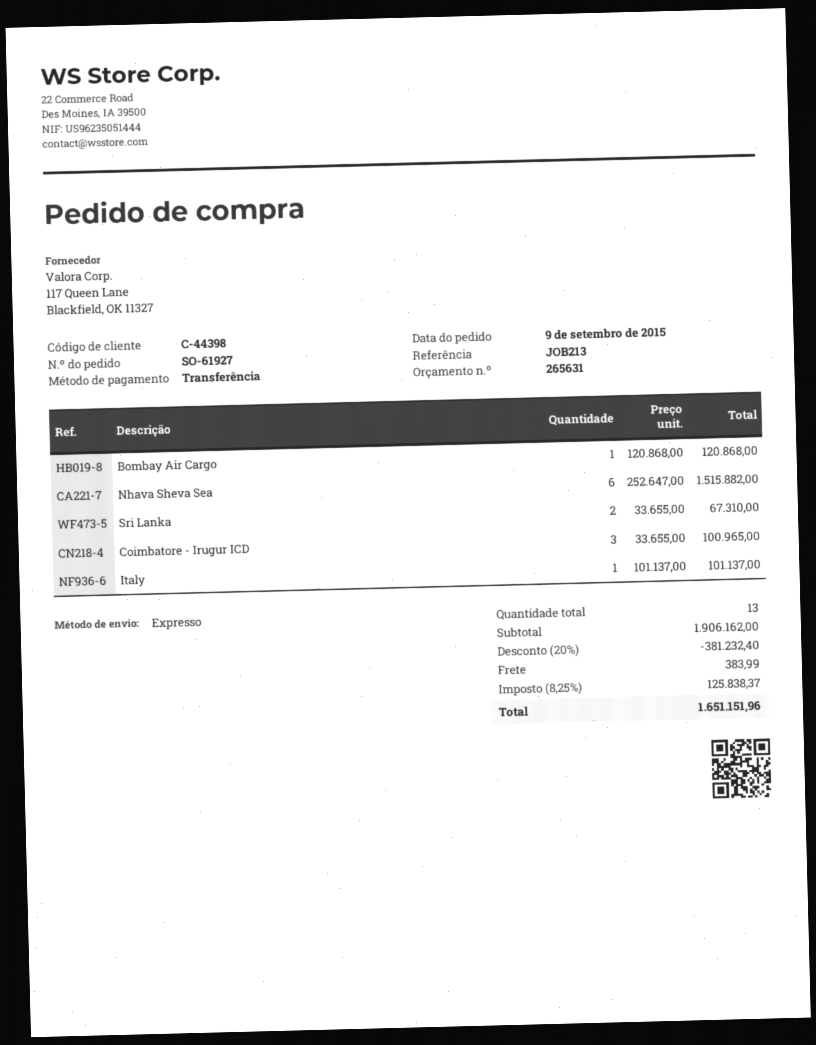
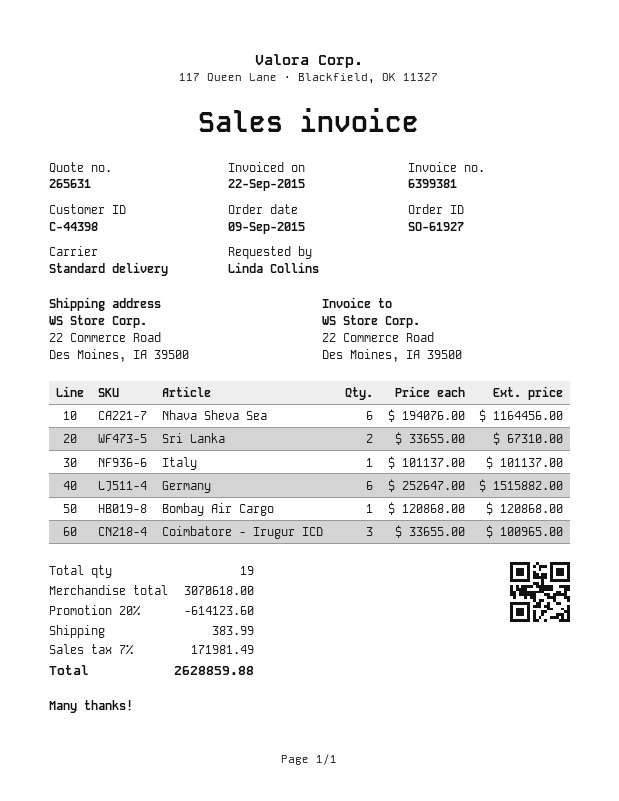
shipping method: express -> standard
Nhava Sheva Sea: 6 x 252647.00 = 1515882.00 -> 6 x 194076.00 = 1164456.00
Germany: none -> 6 x 252647.00 = 1515882.00
total quantity: 13 -> 19
subtotal: 1906162.00 -> 3070618.00
discount: 20% = 381232.40 -> 20% = 614123.60
tax: 8.25% = 125838.37 -> 7% = 171981.49
total: 1651151.96 -> 2628859.88

